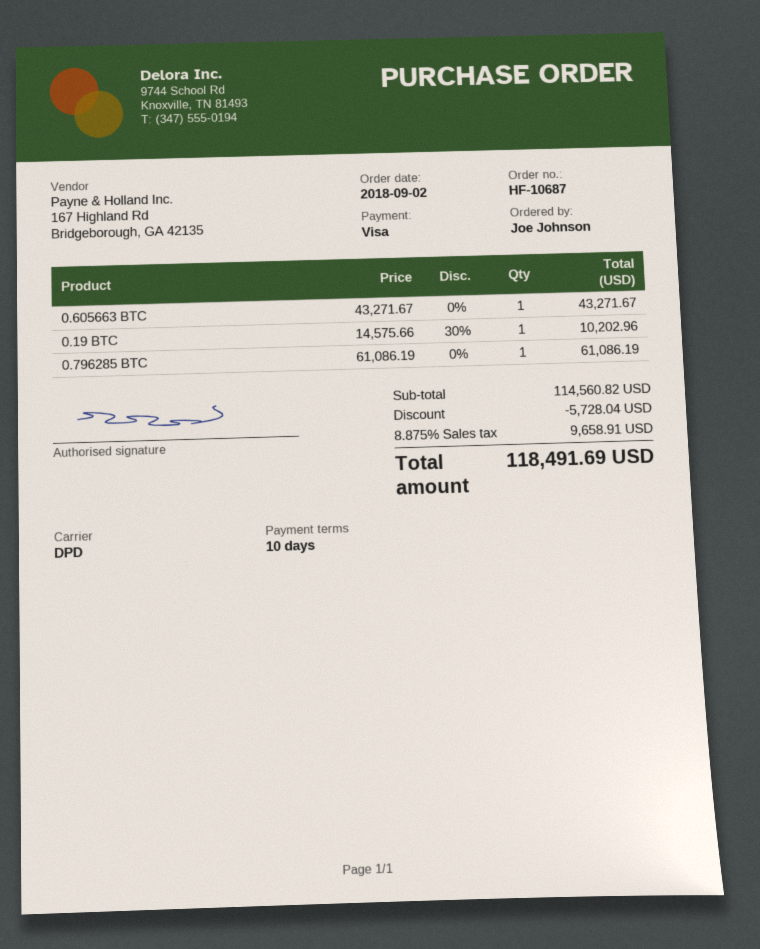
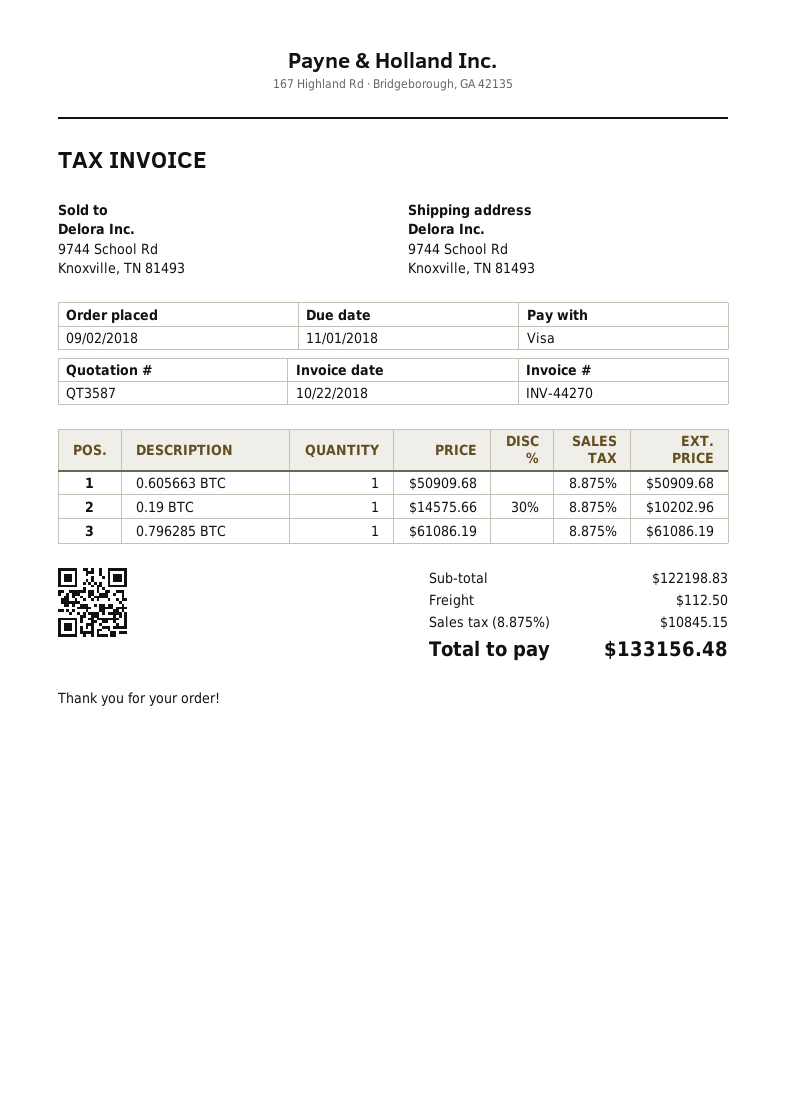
0.605663 BTC: 1 x 43271.67 = 43271.67 -> 1 x 50909.68 = 50909.68
subtotal: 114560.82 -> 122198.83
discount: 5728.04 -> none
shipping: none -> 112.50
tax: 8.875% = 9658.91 -> 8.875% = 10845.15
total: 118491.69 -> 133156.48

